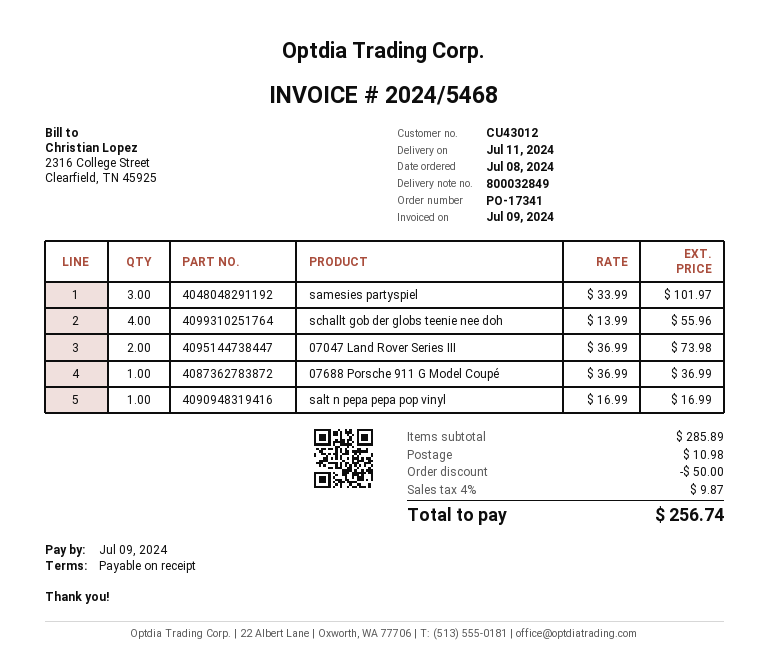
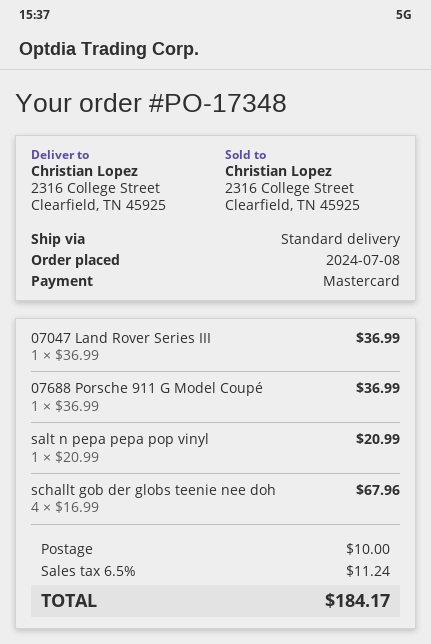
order number: PO-17341 -> PO-17348
samesies partyspiel: 3 x 33.99 = 101.97 -> none
schallt gob der globs teenie nee doh: 4 x 13.99 = 55.96 -> 4 x 16.99 = 67.96
07047 Land Rover Series III: 2 x 36.99 = 73.98 -> 1 x 36.99 = 36.99
salt n pepa pepa pop vinyl: 1 x 16.99 = 16.99 -> 1 x 20.99 = 20.99
discount: 50.00 -> none
shipping: 10.98 -> 10.00
tax: 4% = 9.87 -> 6.5% = 11.24
total: 256.74 -> 184.17

